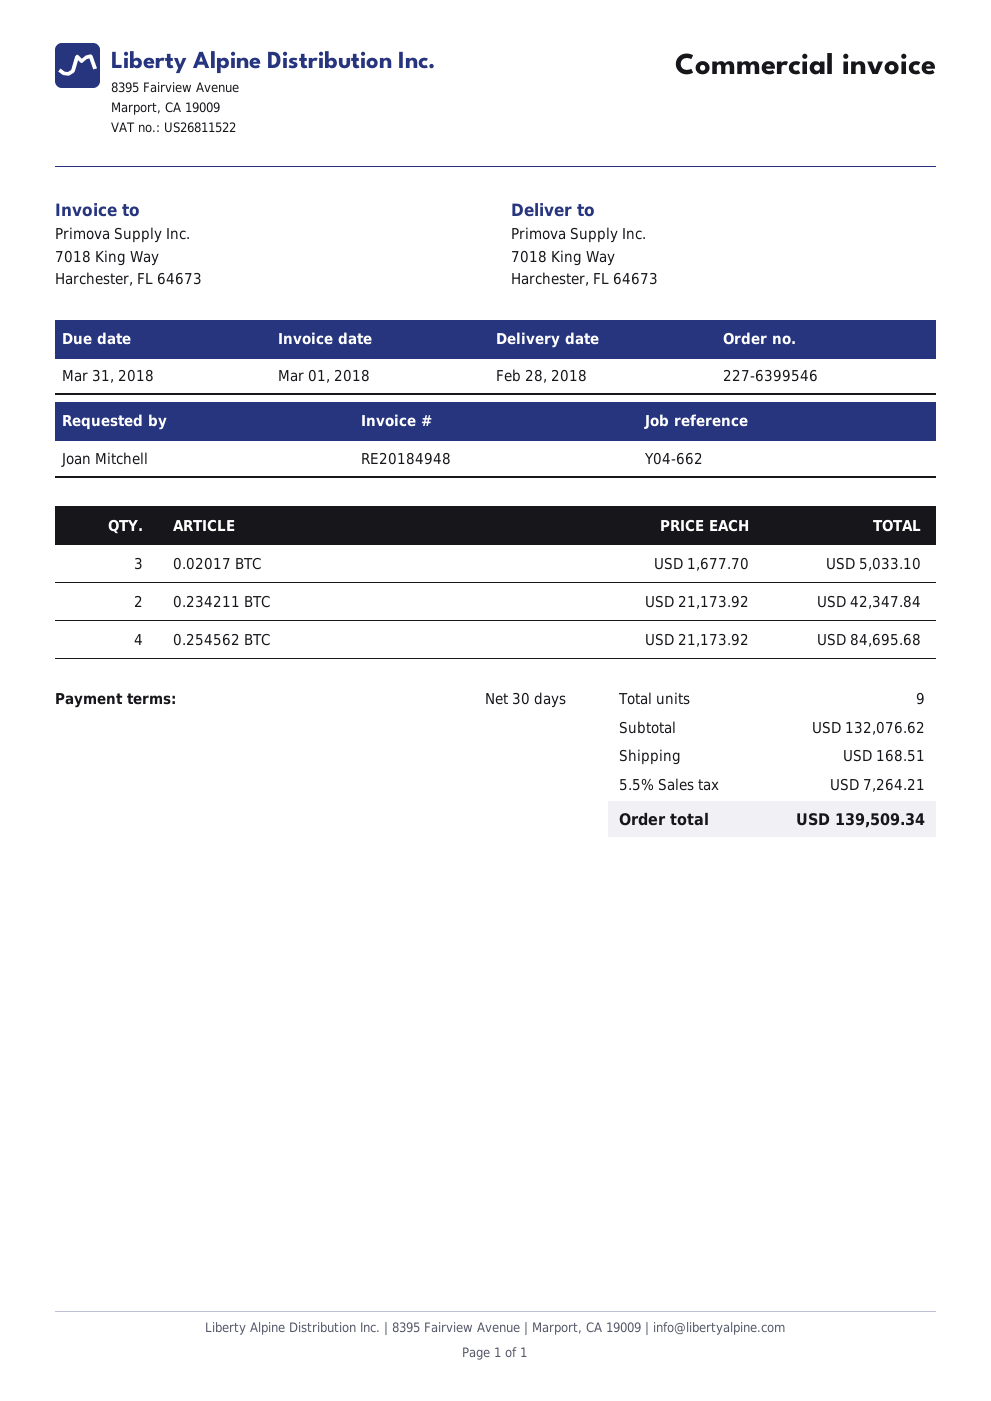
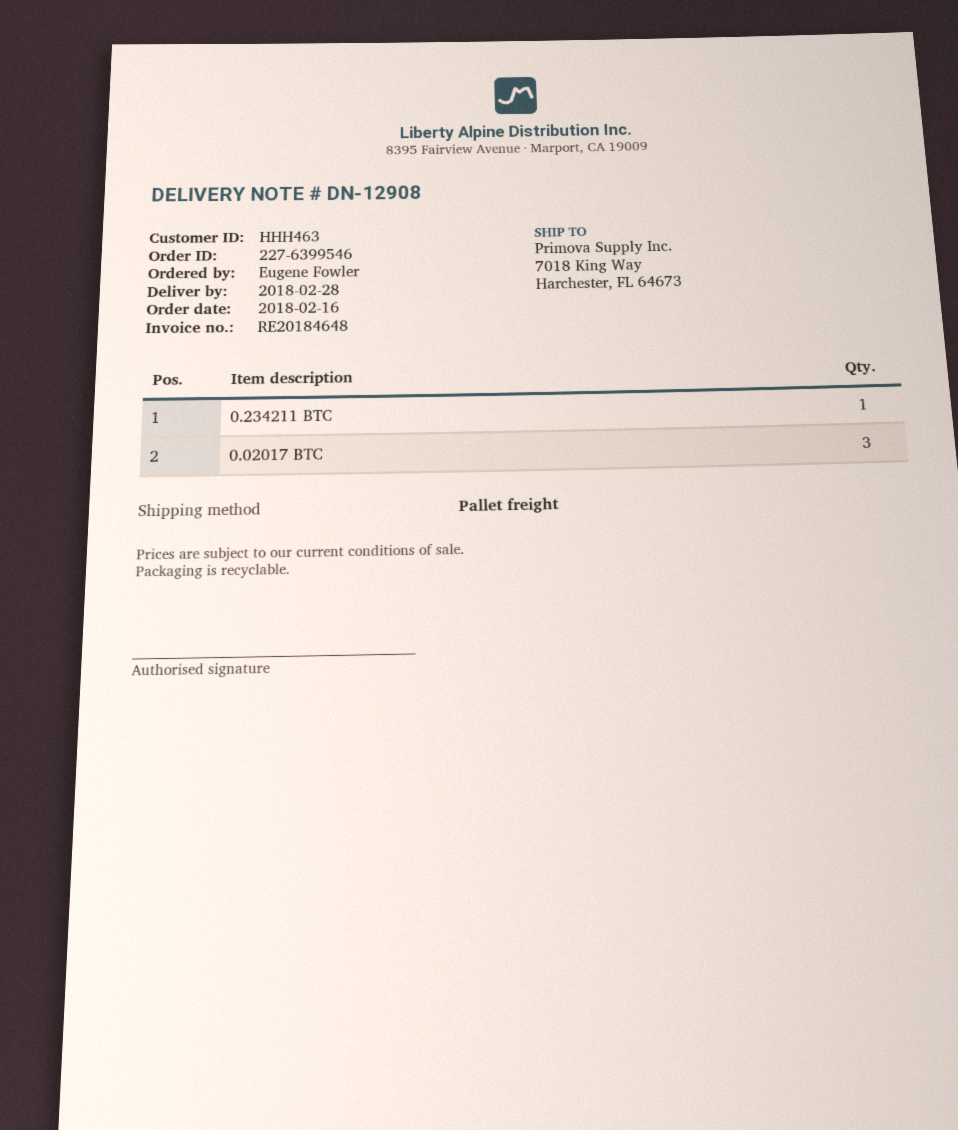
invoice number: RE20184948 -> RE20184648
ordered by: Joan Mitchell -> Eugene Fowler
0.234211 BTC: 2 -> 1
0.254562 BTC: 4 -> none

